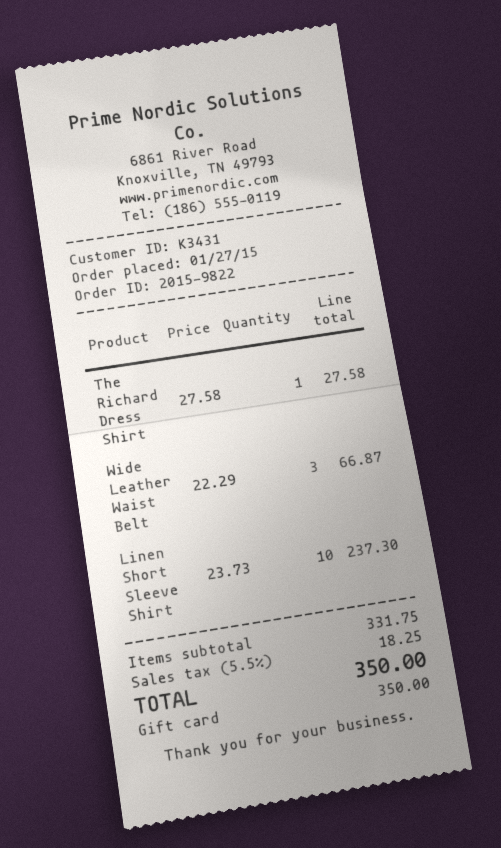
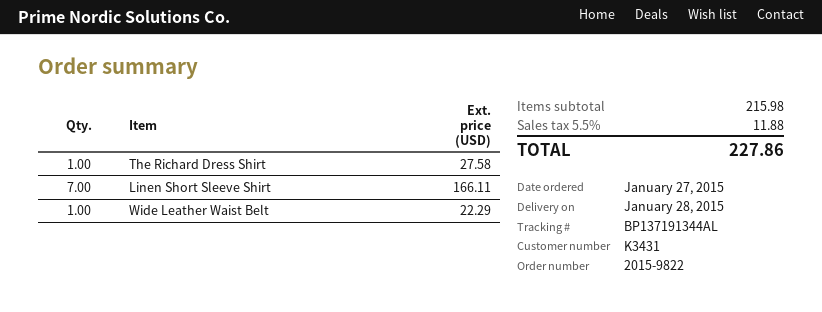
Wide Leather Waist Belt: 3 for 66.87 -> 1 for 22.29
Linen Short Sleeve Shirt: 10 for 237.30 -> 7 for 166.11
subtotal: 331.75 -> 215.98
tax: 5.5% = 18.25 -> 5.5% = 11.88
total: 350.00 -> 227.86

